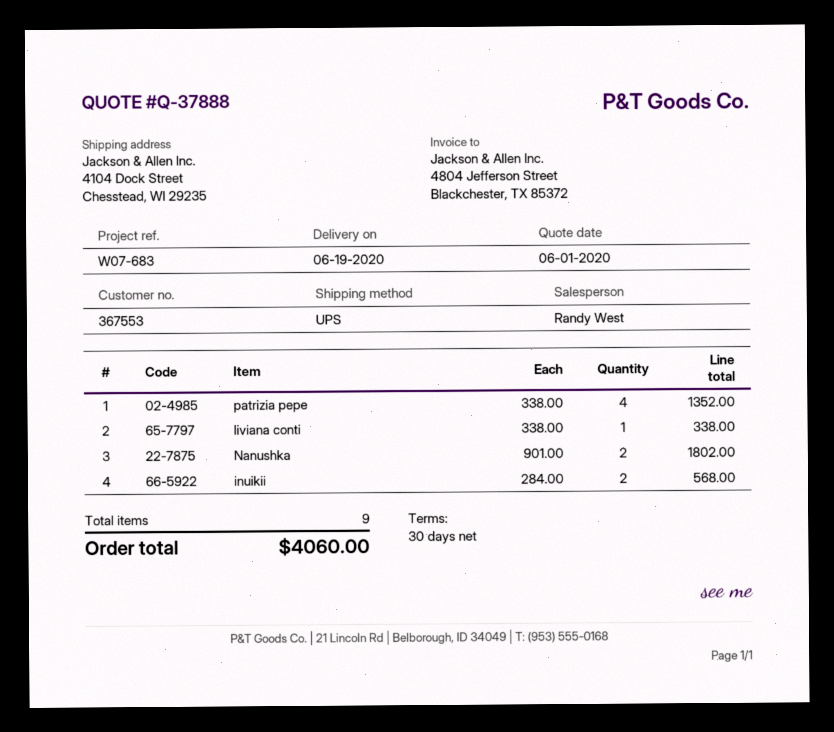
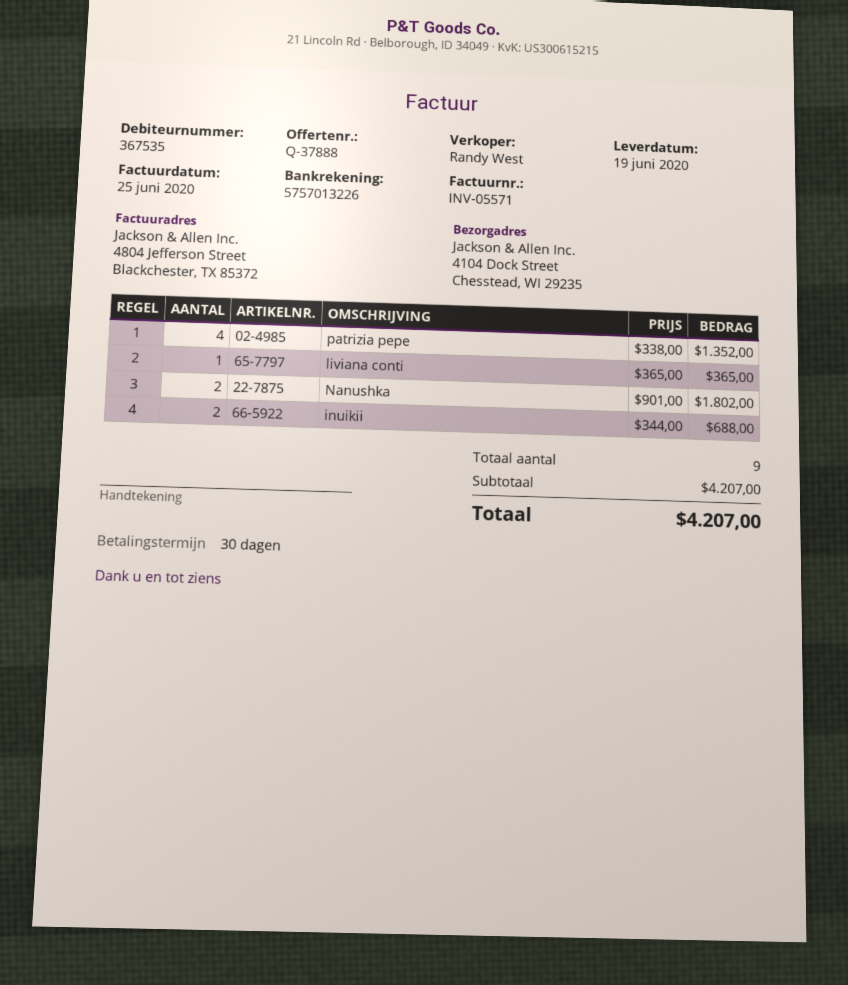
customer number: 367553 -> 367535
liviana conti: 1 x 338.00 = 338.00 -> 1 x 365.00 = 365.00
inuikii: 2 x 284.00 = 568.00 -> 2 x 344.00 = 688.00
total: 4060.00 -> 4207.00

